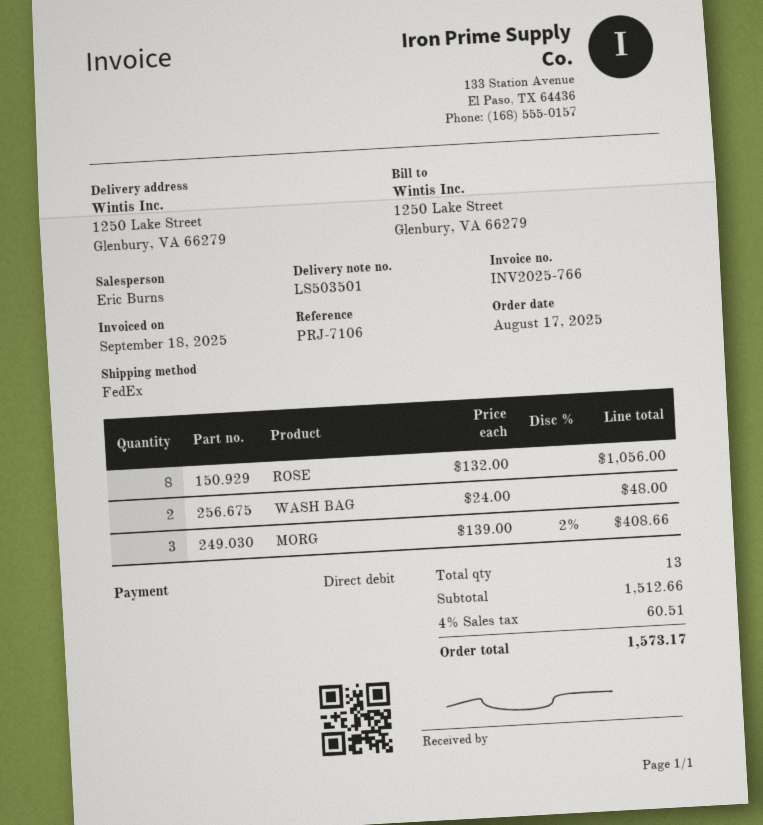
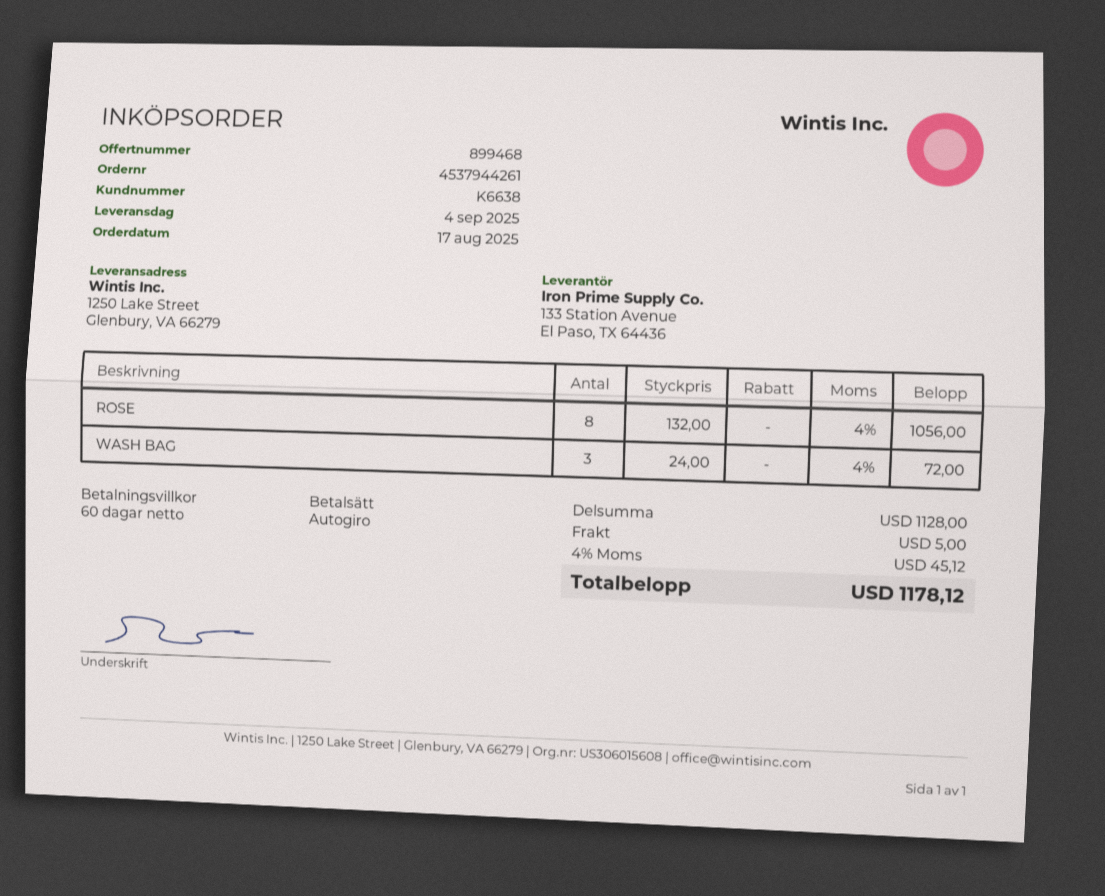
WASH BAG: 2 x 24.00 = 48.00 -> 3 x 24.00 = 72.00
MORG: 3 x 139.00 - 2% = 408.66 -> none
subtotal: 1512.66 -> 1128.00
shipping: none -> 5.00
tax: 4% = 60.51 -> 4% = 45.12
total: 1573.17 -> 1178.12

